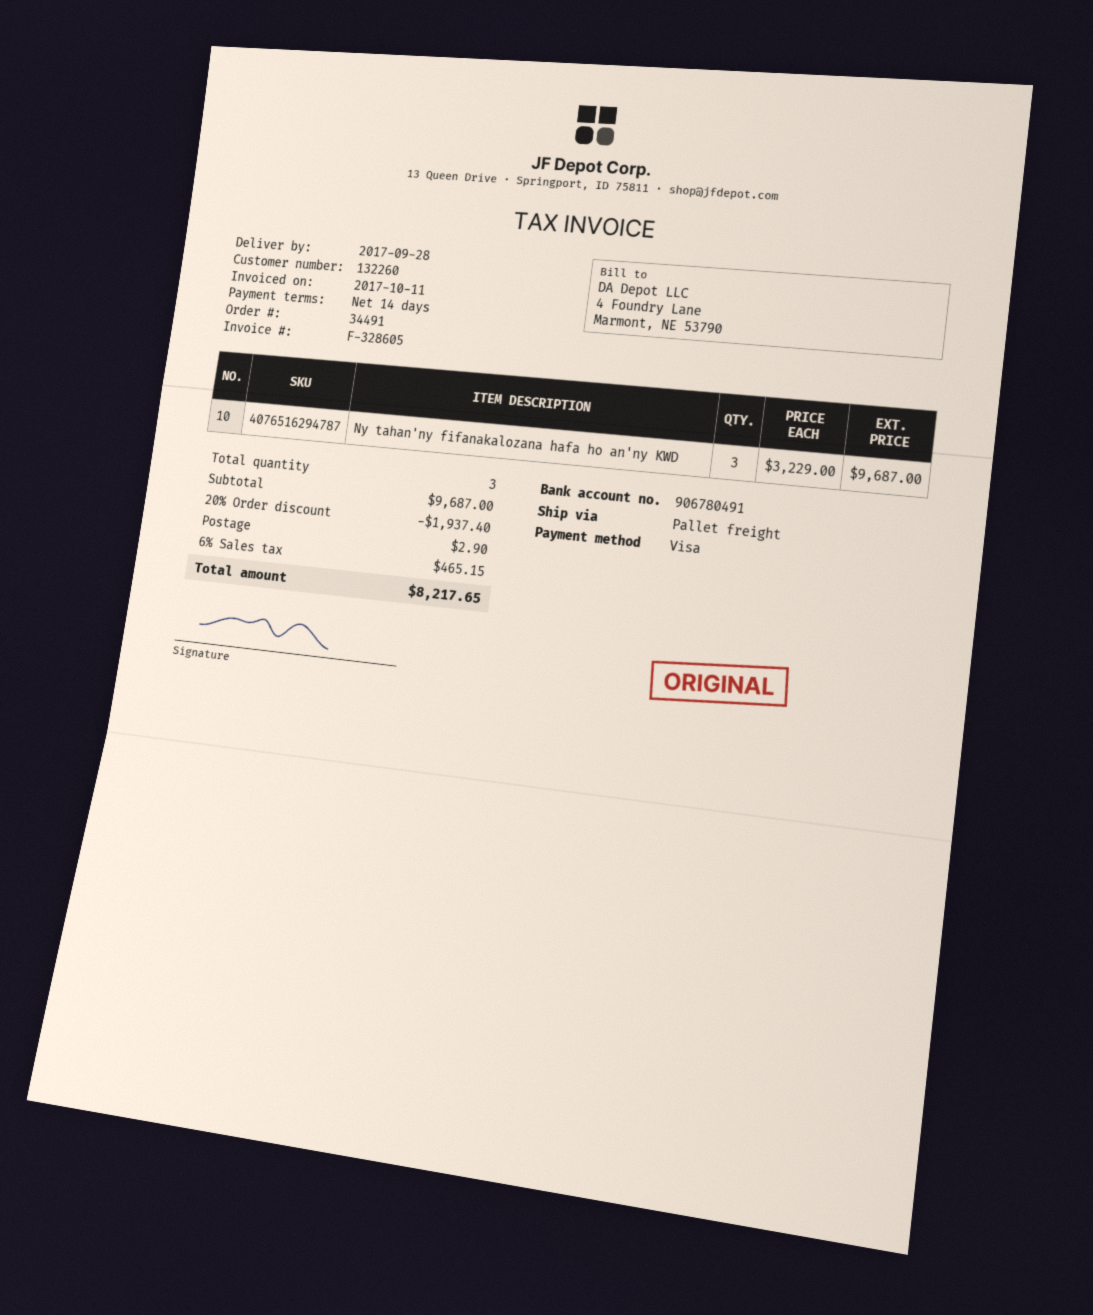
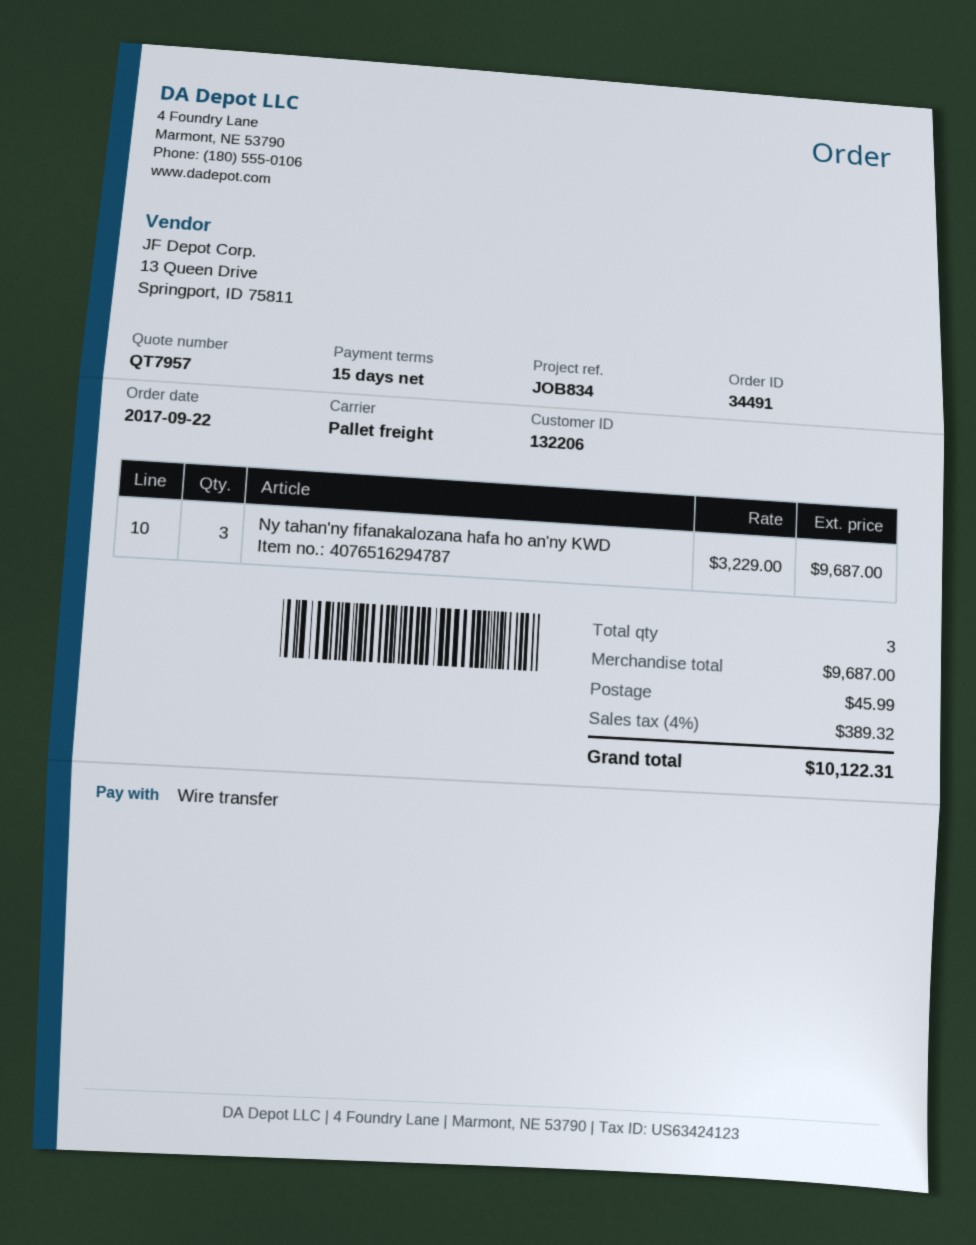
payment terms: 14 days -> 15 days
customer number: 132260 -> 132206
payment method: Visa -> bank transfer
discount: 20% = 1937.40 -> none
shipping: 2.90 -> 45.99
tax: 6% = 465.15 -> 4% = 389.32
total: 8217.65 -> 10122.31

